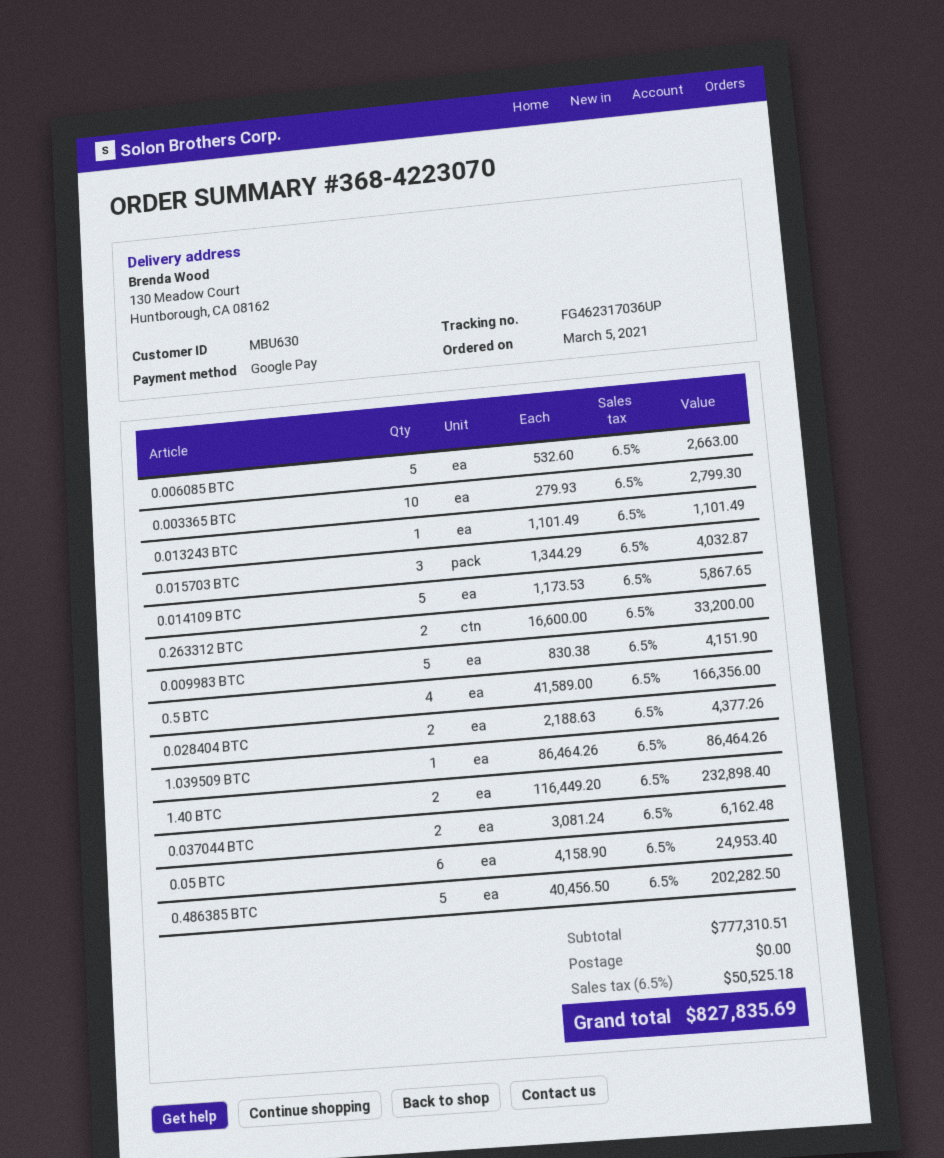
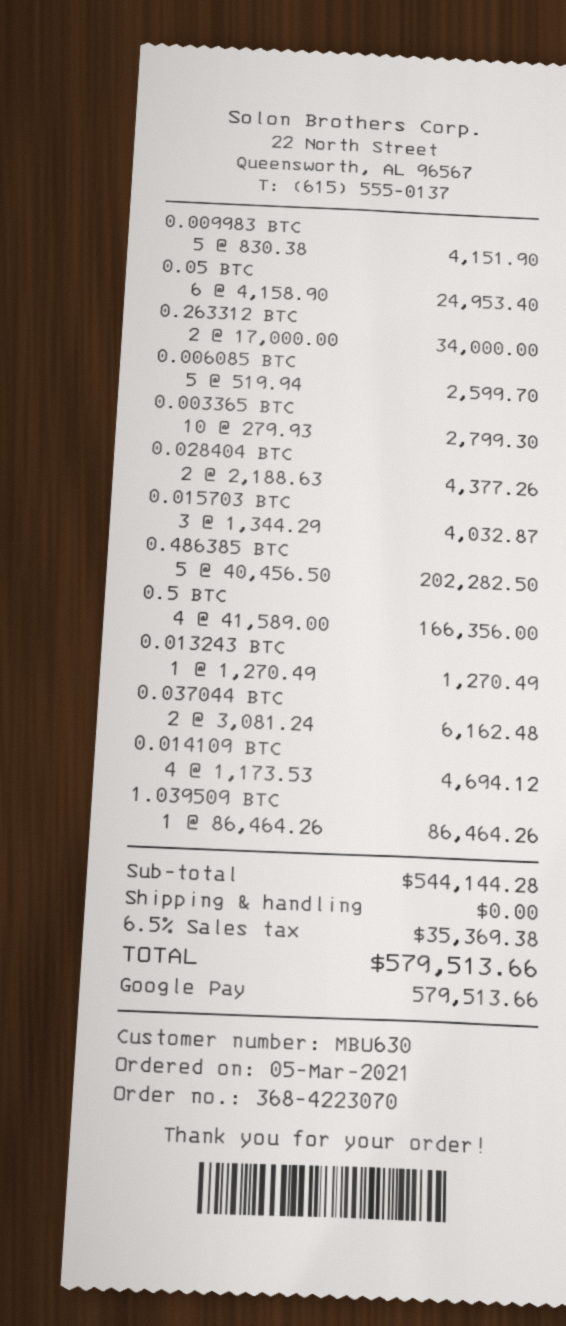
0.006085 BTC: 5 x 532.60 = 2663.00 -> 5 x 519.94 = 2599.70
0.013243 BTC: 1 x 1101.49 = 1101.49 -> 1 x 1270.49 = 1270.49
0.014109 BTC: 5 x 1173.53 = 5867.65 -> 4 x 1173.53 = 4694.12
0.263312 BTC: 2 x 16600.00 = 33200.00 -> 2 x 17000.00 = 34000.00
1.40 BTC: 2 x 116449.20 = 232898.40 -> none
subtotal: 777310.51 -> 544144.28
tax: 6.5% = 50525.18 -> 6.5% = 35369.38
total: 827835.69 -> 579513.66

